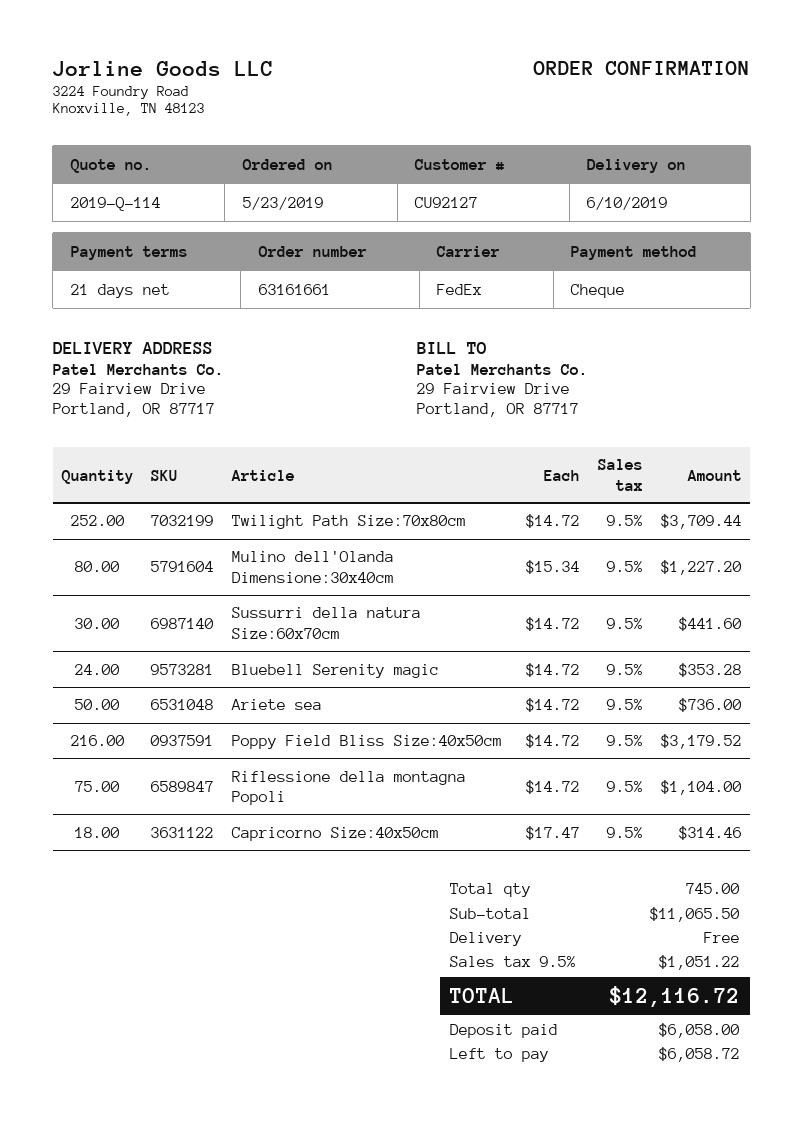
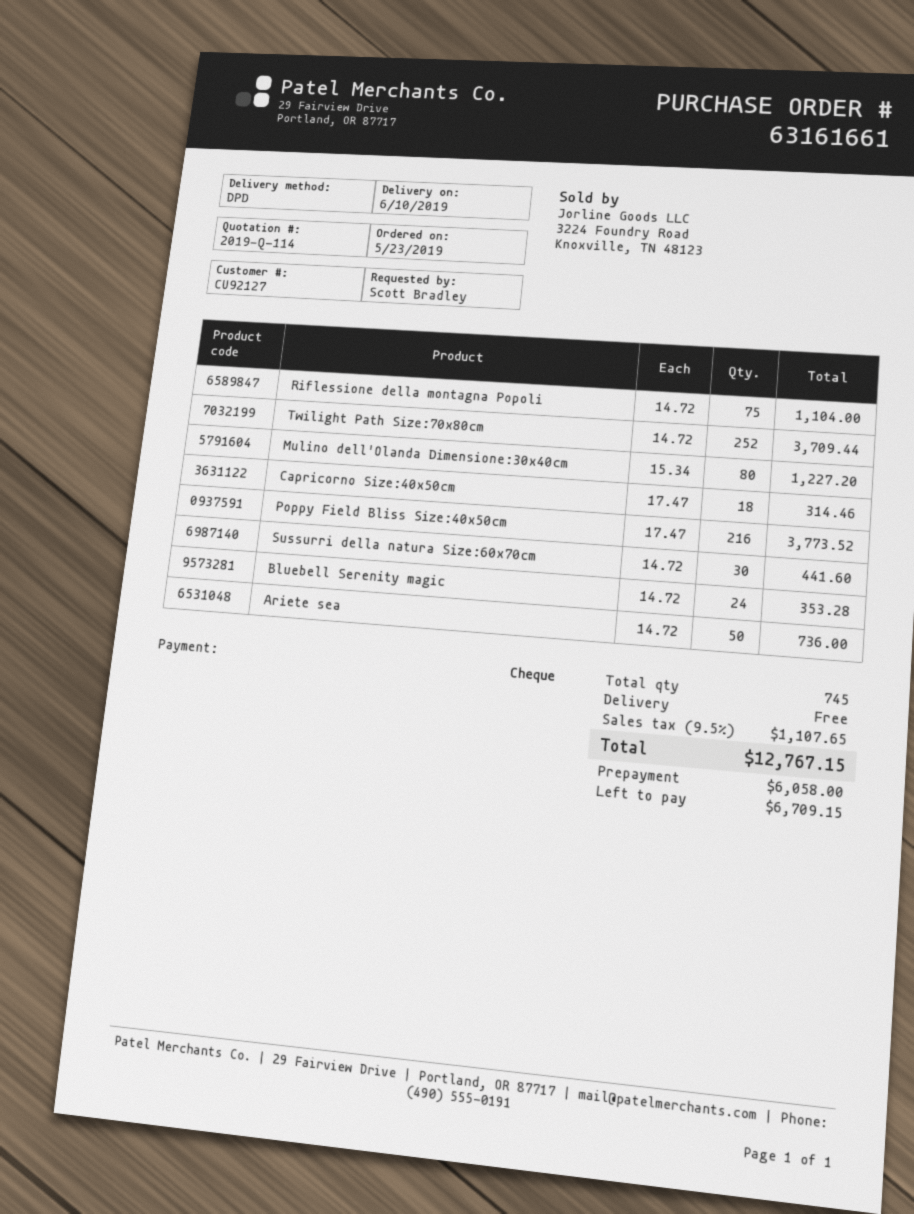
shipping method: FedEx -> DPD
Poppy Field Bliss Size:40x50cm: 216 x 14.72 = 3179.52 -> 216 x 17.47 = 3773.52
tax: 9.5% = 1051.22 -> 9.5% = 1107.65
total: 12116.72 -> 12767.15
balance: 6058.72 -> 6709.15

